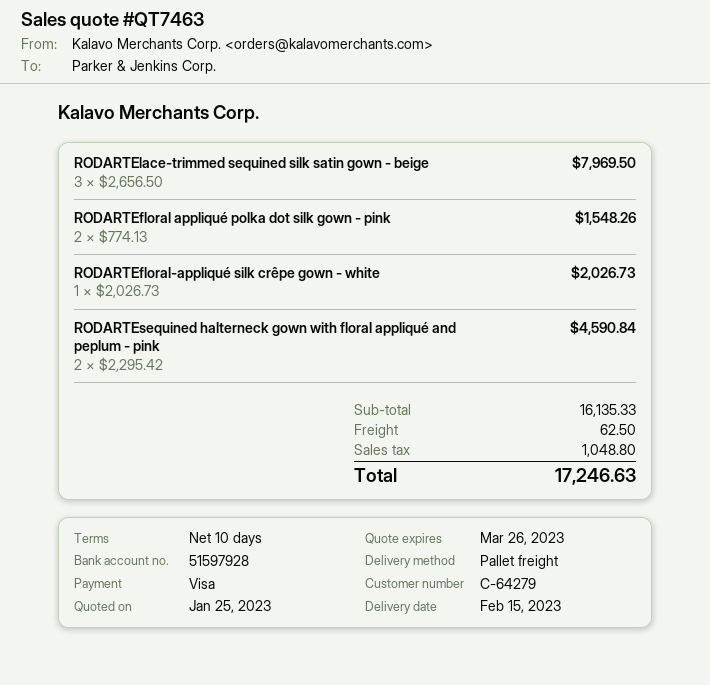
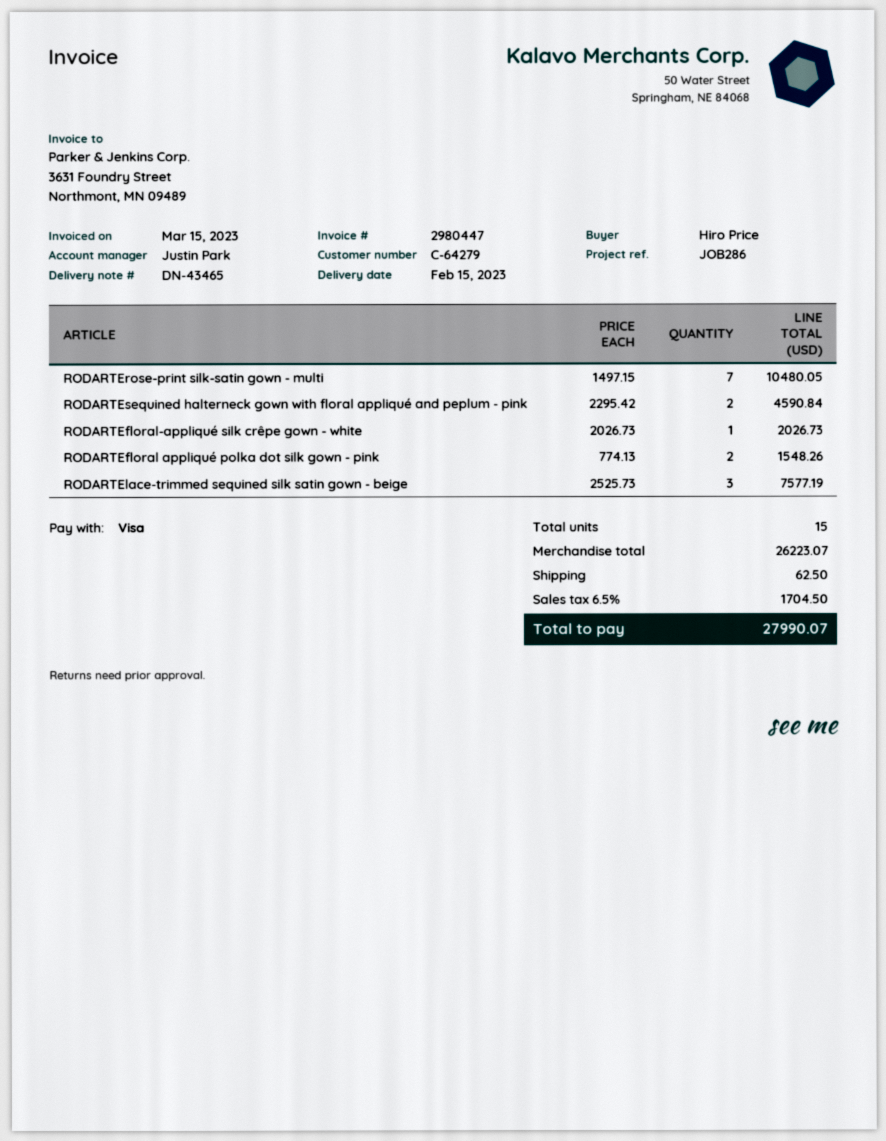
RODARTElace-trimmed sequined silk satin gown - beige: 3 x 2656.50 = 7969.50 -> 3 x 2525.73 = 7577.19
RODARTErose-print silk-satin gown - multi: none -> 7 x 1497.15 = 10480.05
subtotal: 16135.33 -> 26223.07
tax: 1048.80 -> 1704.50
total: 17246.63 -> 27990.07

